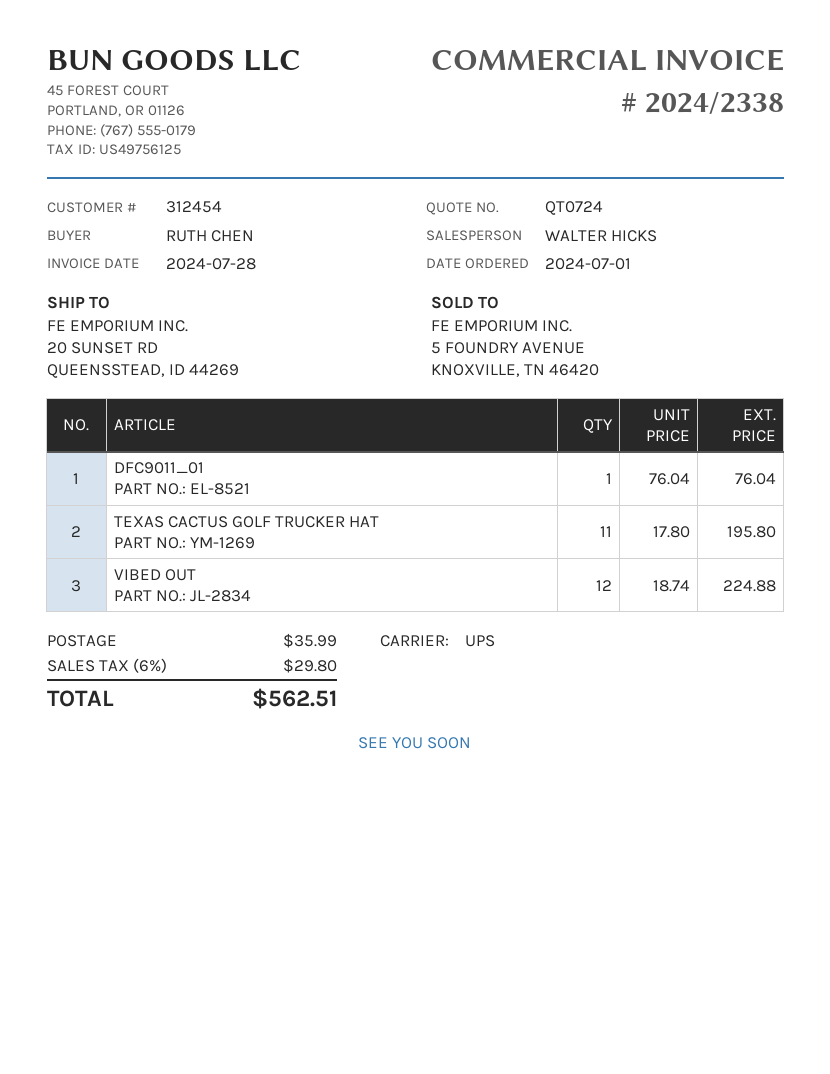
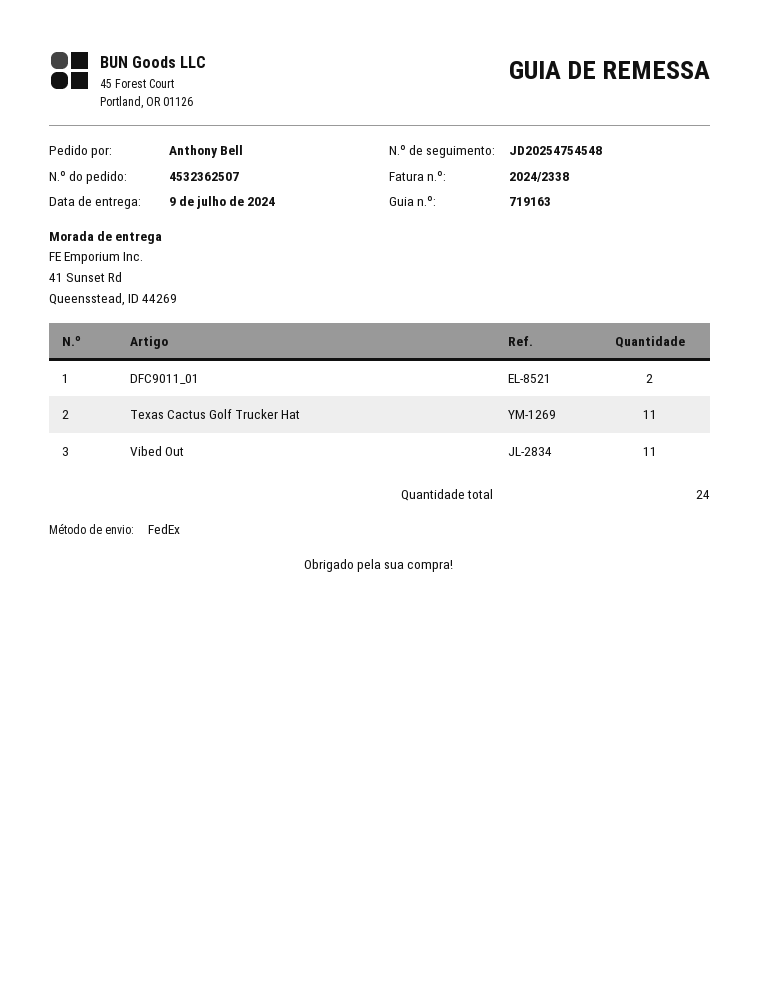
ordered by: RUTH CHEN -> Anthony Bell
shipping method: UPS -> FedEx
ship to: 20 SUNSET RD, QUEENSSTEAD, ID 44269 -> 41 Sunset Rd, Queensstead, ID 44269
DFC9011_01: 1 -> 2
VIBED OUT: 12 -> 11

